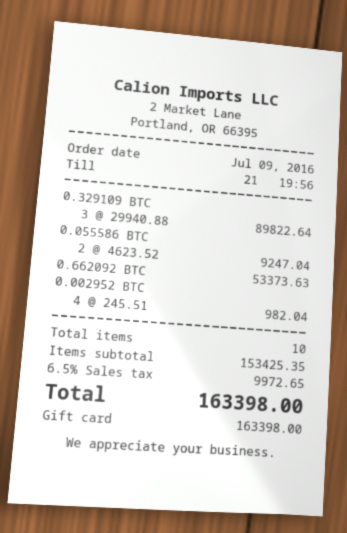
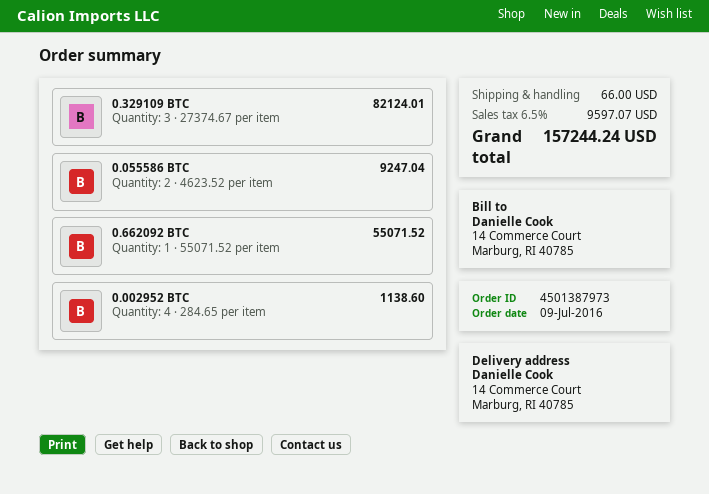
0.329109 BTC: 3 x 29940.88 = 89822.64 -> 3 x 27374.67 = 82124.01
0.662092 BTC: 1 x 53373.63 = 53373.63 -> 1 x 55071.52 = 55071.52
0.002952 BTC: 4 x 245.51 = 982.04 -> 4 x 284.65 = 1138.60
shipping: none -> 66.00
tax: 6.5% = 9972.65 -> 6.5% = 9597.07
total: 163398.00 -> 157244.24

